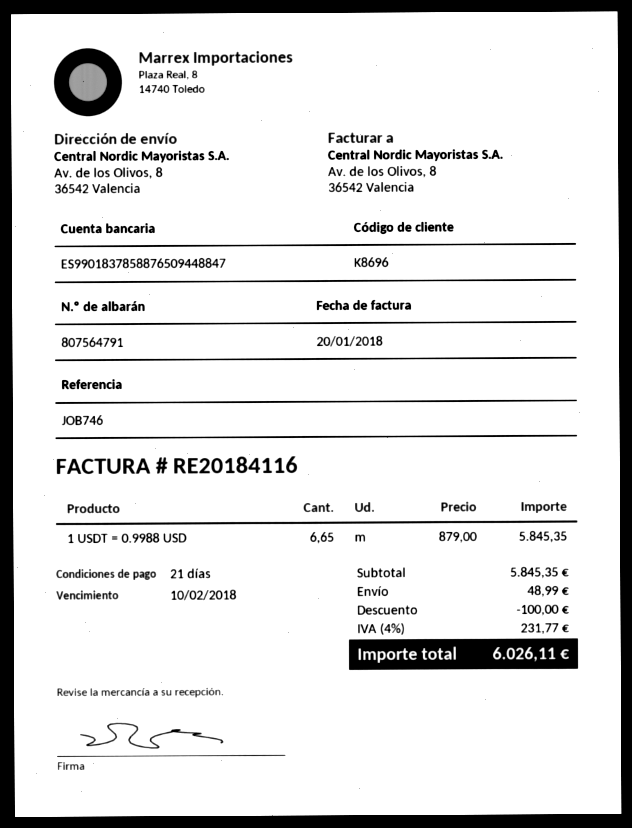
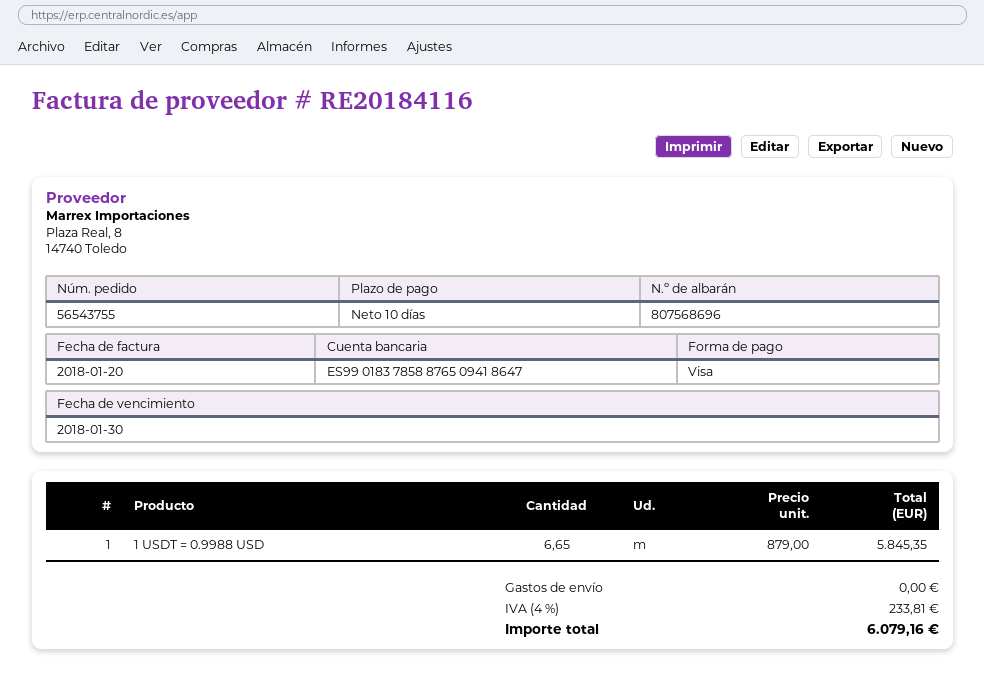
delivery note number: 807564791 -> 807568696
payment terms: 21 days -> 10 days
due date: 2018-02-10 -> 2018-01-30
bank account: ES9901837858876509448847 -> ES9901837858876509418647
discount: 100.00 -> none
shipping: 48.99 -> 0.00
tax: 4% = 231.77 -> 4% = 233.81
total: 6026.11 -> 6079.16

